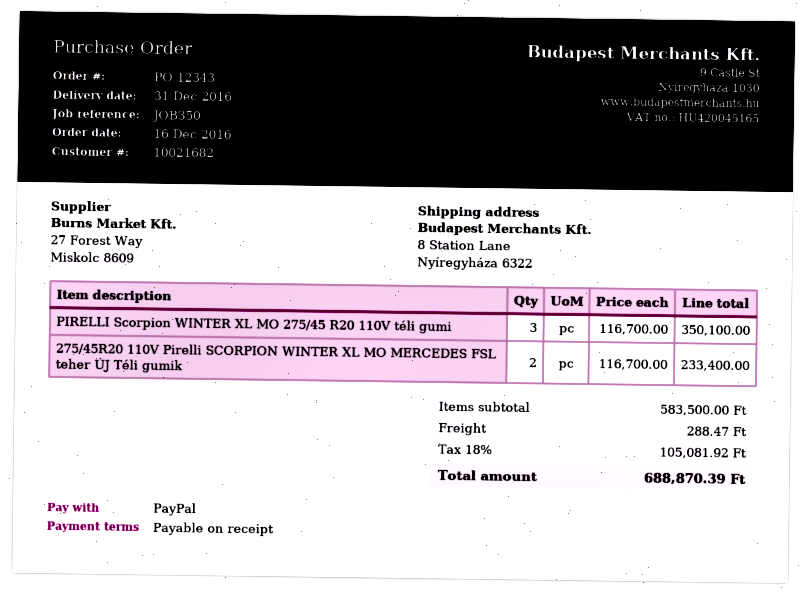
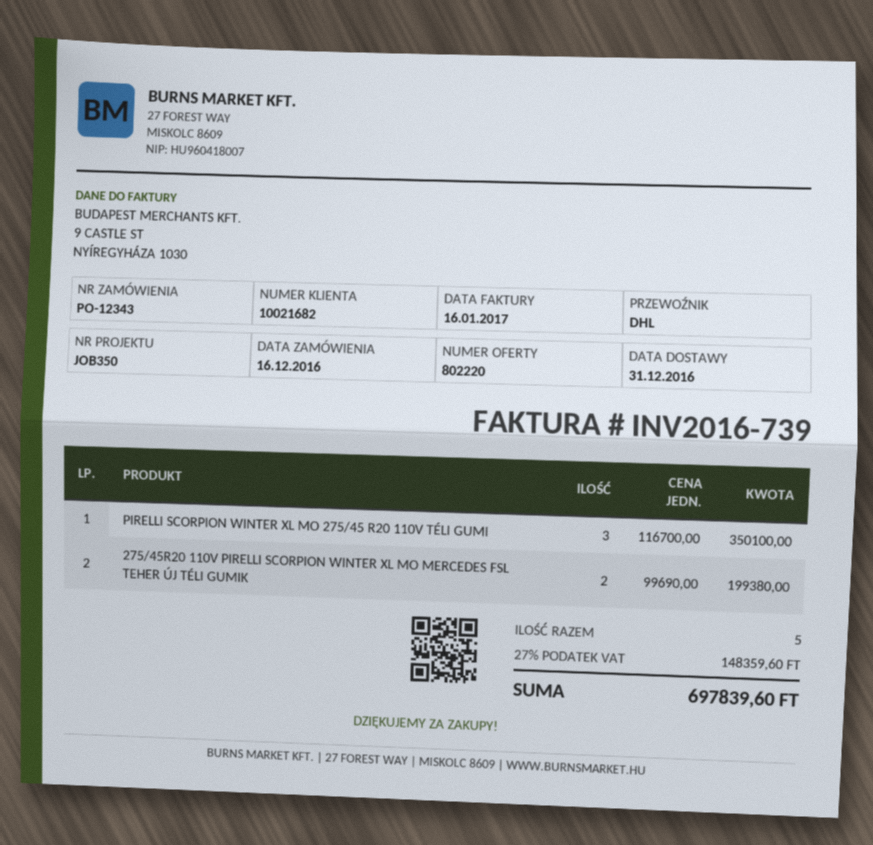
275/45R20 110V Pirelli SCORPION WINTER XL MO MERCEDES FSL teher ÚJ Téli gumik: 2 x 116700.00 = 233400.00 -> 2 x 99690.00 = 199380.00
shipping: 288.47 -> none
tax: 18% = 105081.92 -> 27% = 148359.60
total: 688870.39 -> 697839.60

